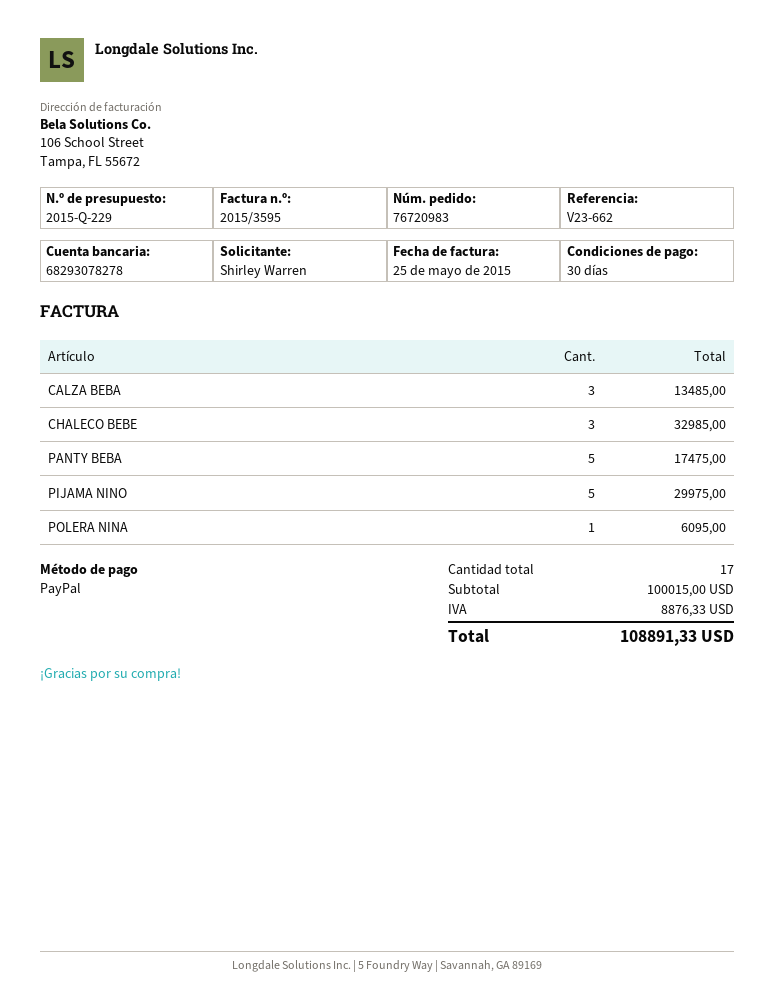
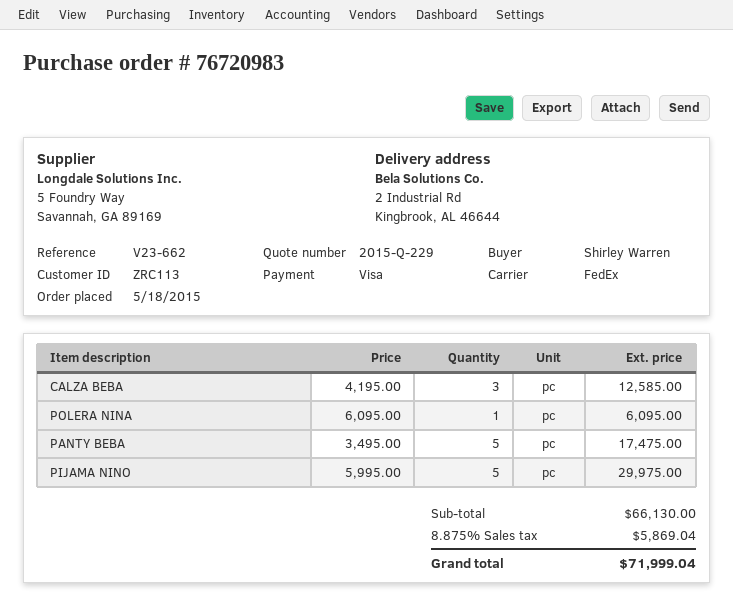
payment method: PayPal -> Visa
CALZA BEBA: 3 for 13485.00 -> 3 for 12585.00
CHALECO BEBE: 3 for 32985.00 -> none
subtotal: 100015.00 -> 66130.00
tax: 8876.33 -> 5869.04
total: 108891.33 -> 71999.04

